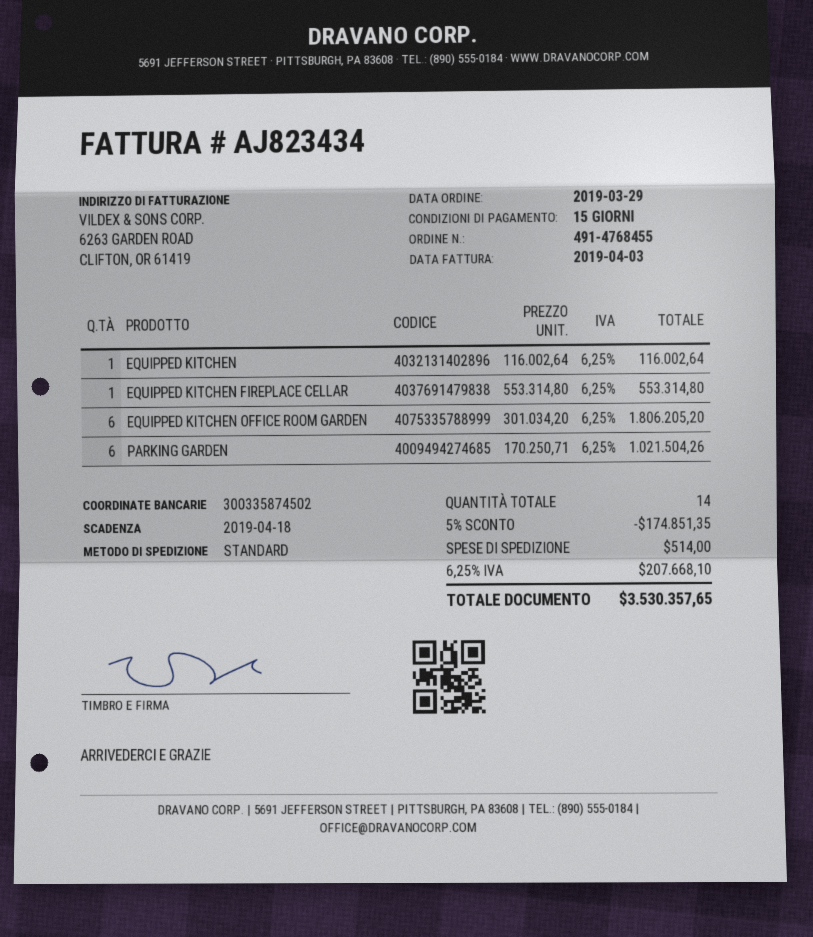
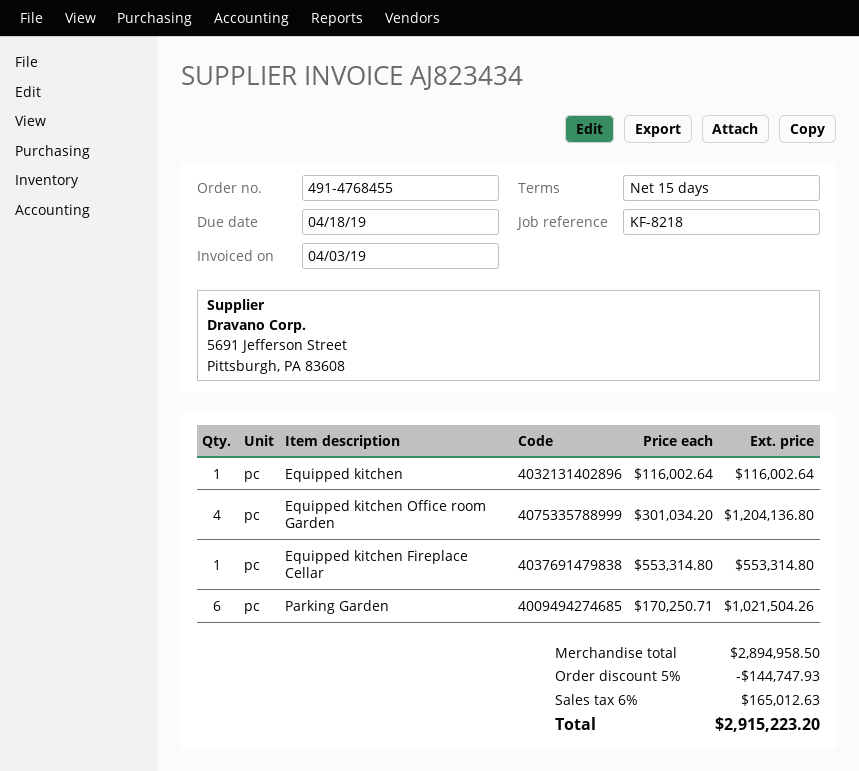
EQUIPPED KITCHEN OFFICE ROOM GARDEN: 6 x 301034.20 = 1806205.20 -> 4 x 301034.20 = 1204136.80
discount: 5% = 174851.35 -> 5% = 144747.93
shipping: 514.00 -> none
tax: 6.25% = 207668.10 -> 6% = 165012.63
total: 3530357.65 -> 2915223.20

